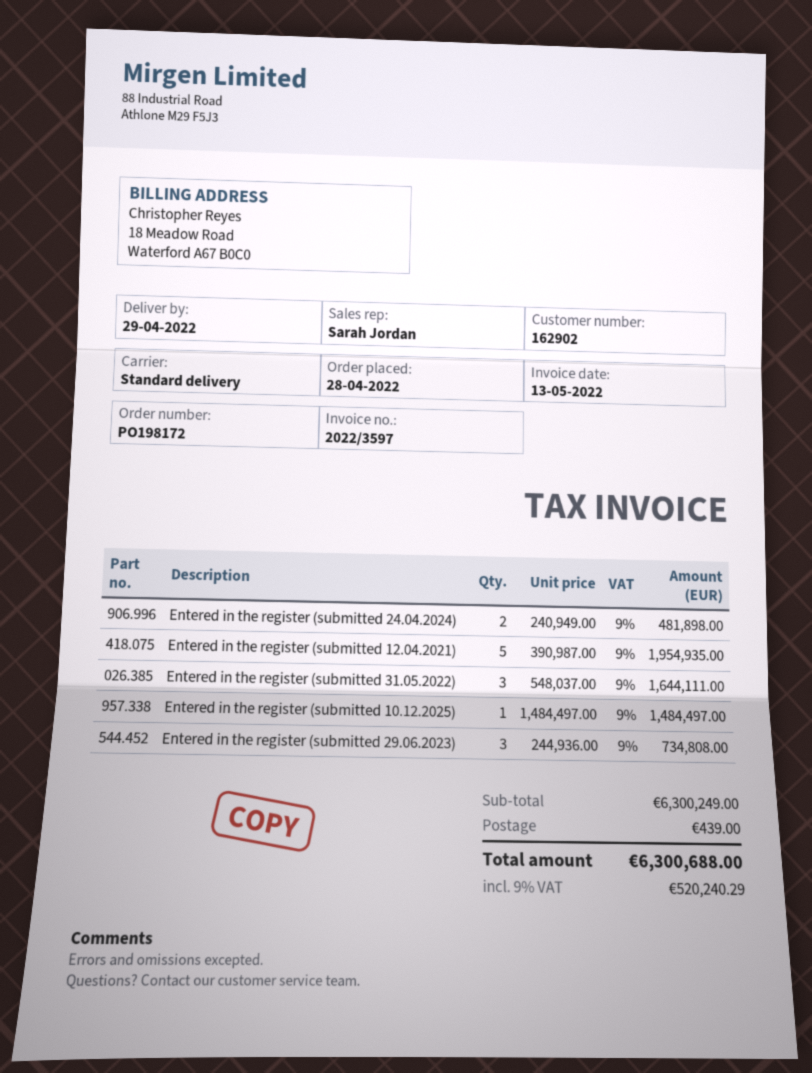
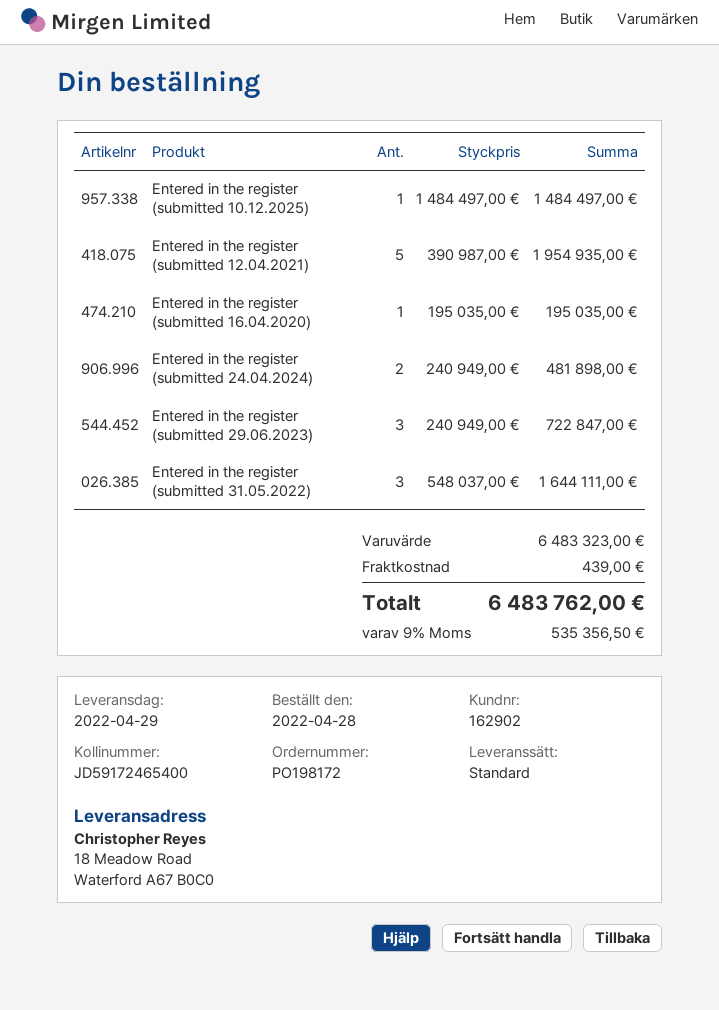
Entered in the register (submitted 29.06.2023): 3 x 244936.00 = 734808.00 -> 3 x 240949.00 = 722847.00
Entered in the register (submitted 16.04.2020): none -> 1 x 195035.00 = 195035.00
subtotal: 6300249.00 -> 6483323.00
tax: 9% = 520240.29 -> 9% = 535356.50
total: 6300688.00 -> 6483762.00

